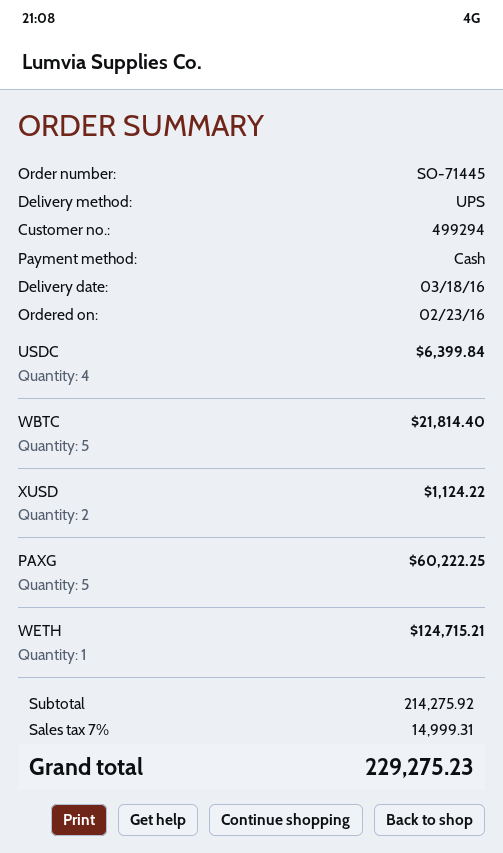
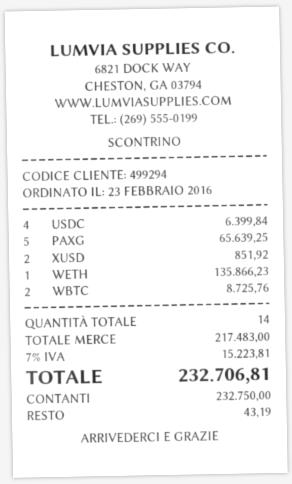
WBTC: 5 for 21814.40 -> 2 for 8725.76
XUSD: 2 for 1124.22 -> 2 for 851.92
PAXG: 5 for 60222.25 -> 5 for 65639.25
WETH: 1 for 124715.21 -> 1 for 135866.23
subtotal: 214275.92 -> 217483.00
tax: 7% = 14999.31 -> 7% = 15223.81
total: 229275.23 -> 232706.81

